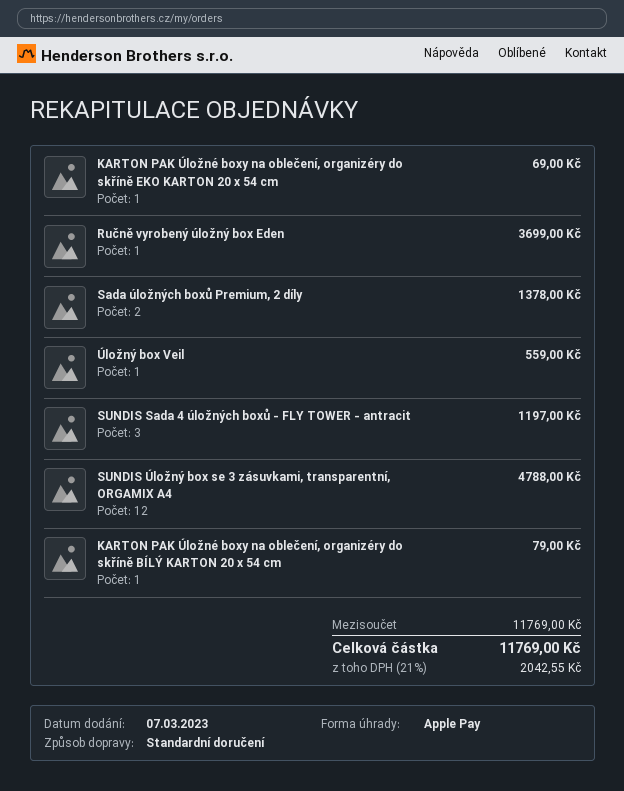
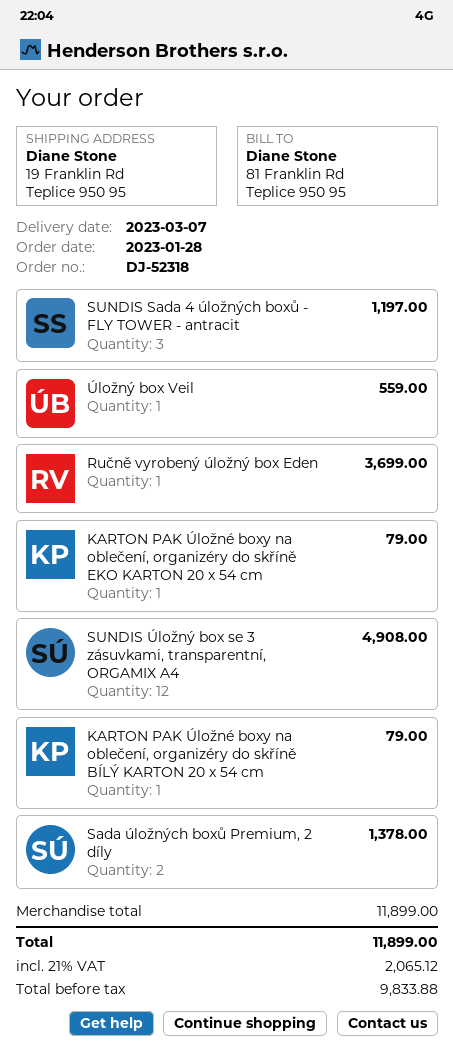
KARTON PAK Úložné boxy na oblečení, organizéry do skříně EKO KARTON 20 x 54 cm: 1 for 69.00 -> 1 for 79.00
SUNDIS Úložný box se 3 zásuvkami, transparentní, ORGAMIX A4: 12 for 4788.00 -> 12 for 4908.00
subtotal: 11769.00 -> 11899.00
tax: 21% = 2042.55 -> 21% = 2065.12
total: 11769.00 -> 11899.00

